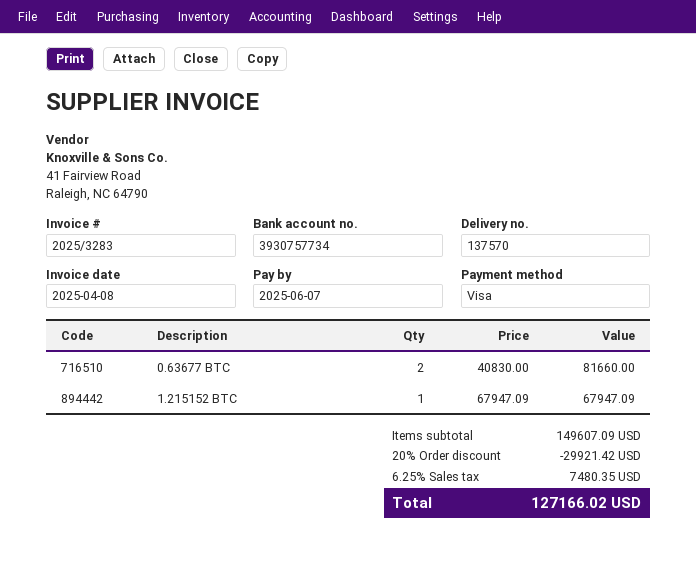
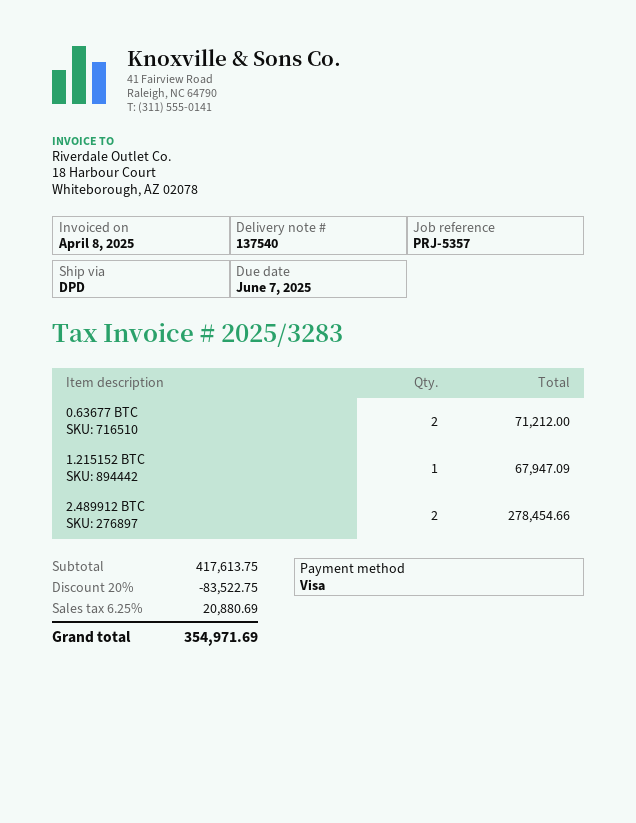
delivery note number: 137570 -> 137540
0.63677 BTC: 2 for 81660.00 -> 2 for 71212.00
2.489912 BTC: none -> 2 for 278454.66
subtotal: 149607.09 -> 417613.75
discount: 20% = 29921.42 -> 20% = 83522.75
tax: 6.25% = 7480.35 -> 6.25% = 20880.69
total: 127166.02 -> 354971.69

